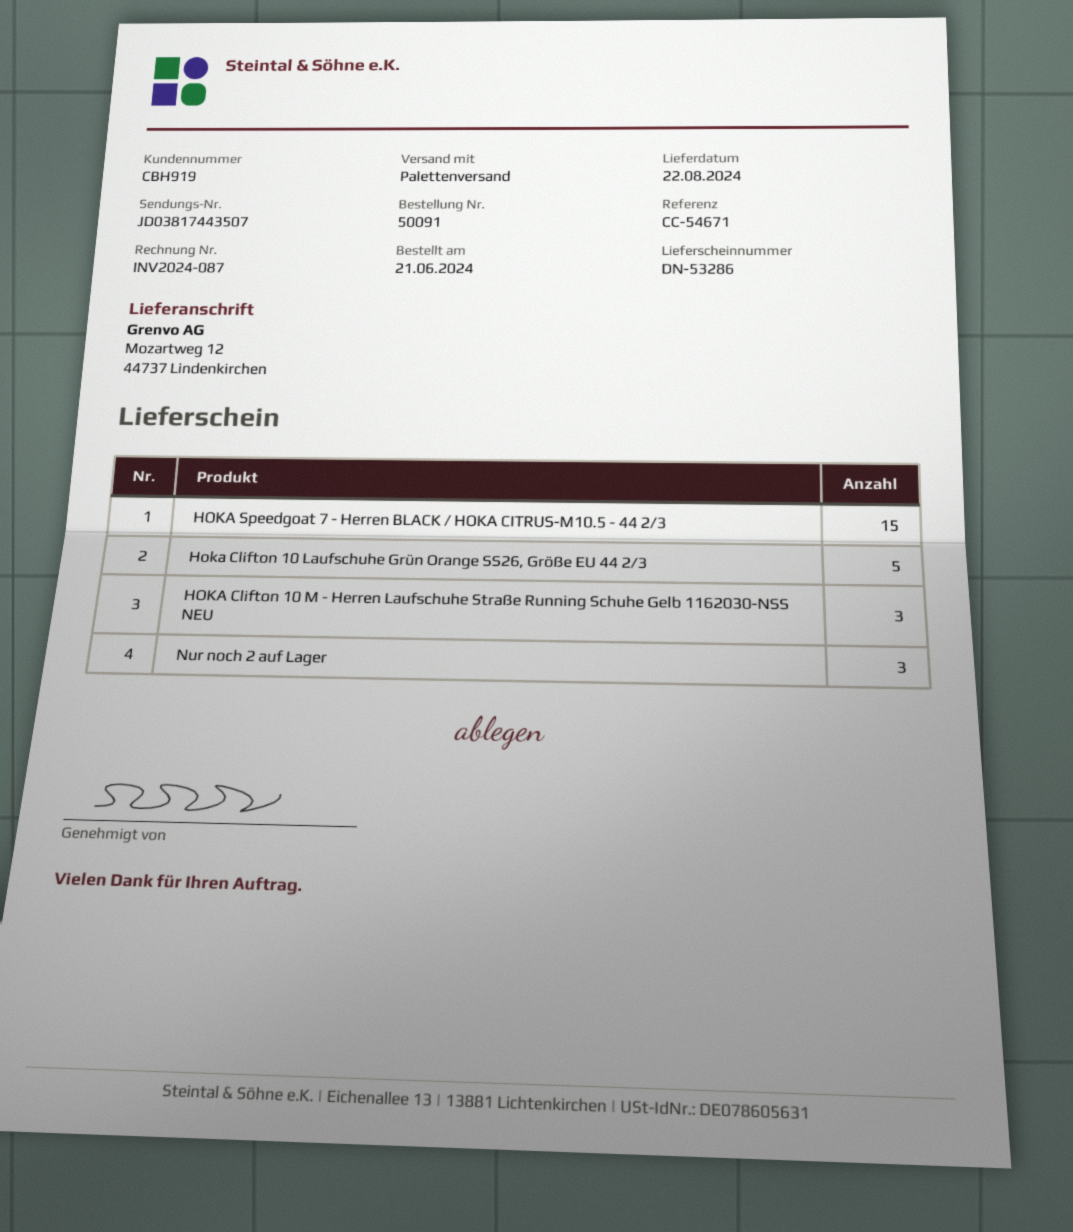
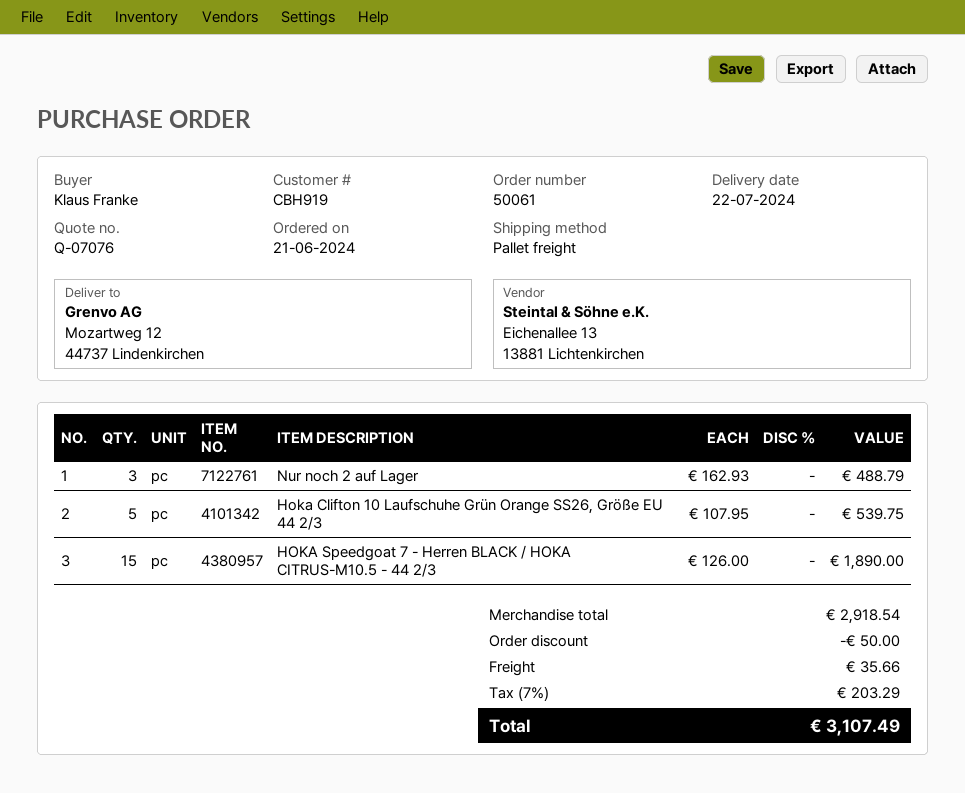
order number: 50091 -> 50061
delivery date: 2024-08-22 -> 2024-07-22
HOKA Clifton 10 M - Herren Laufschuhe Straße Running Schuhe Gelb 1162030-NSS NEU: 3 -> none

